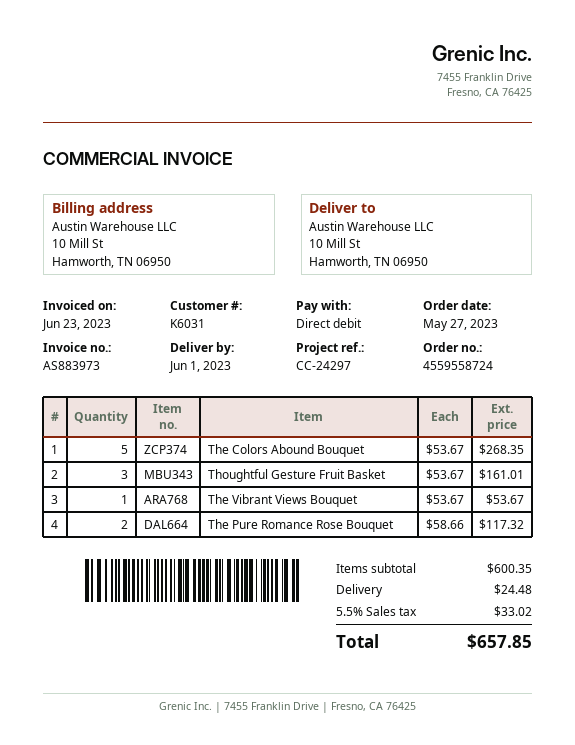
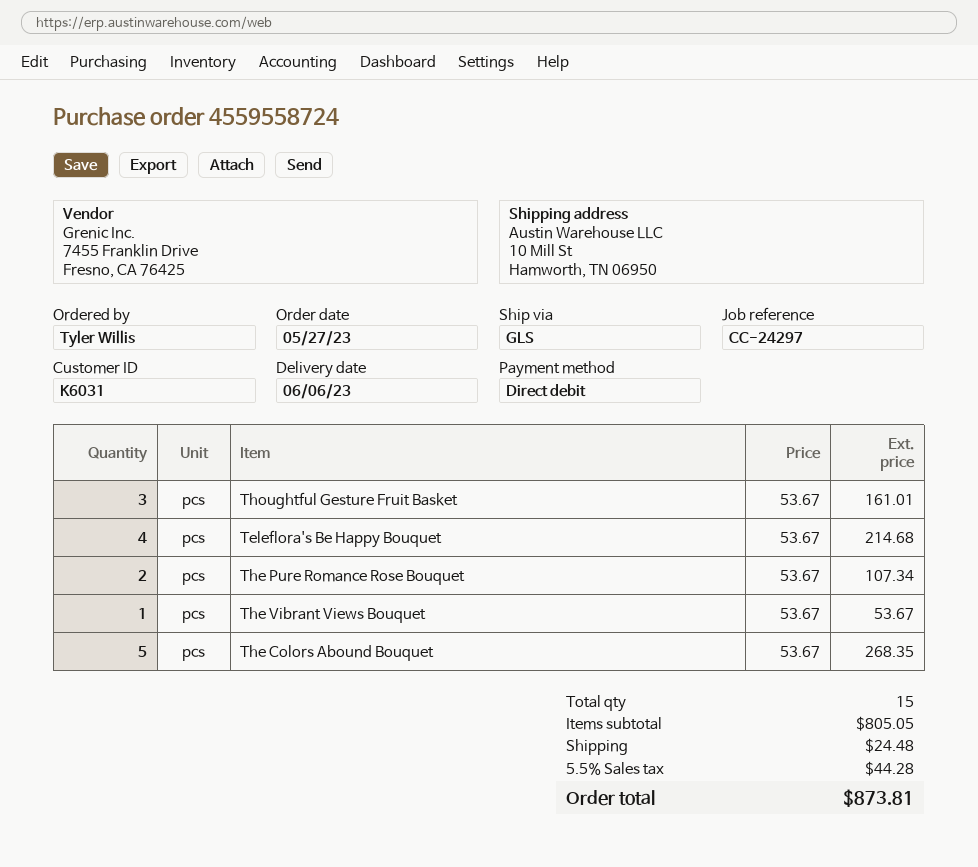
delivery date: 2023-06-01 -> 2023-06-06
The Pure Romance Rose Bouquet: 2 x 58.66 = 117.32 -> 2 x 53.67 = 107.34
Teleflora's Be Happy Bouquet: none -> 4 x 53.67 = 214.68
subtotal: 600.35 -> 805.05
tax: 5.5% = 33.02 -> 5.5% = 44.28
total: 657.85 -> 873.81

